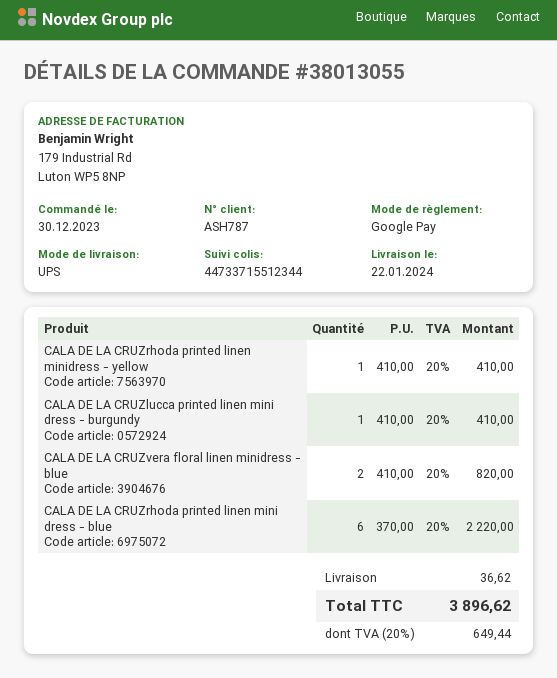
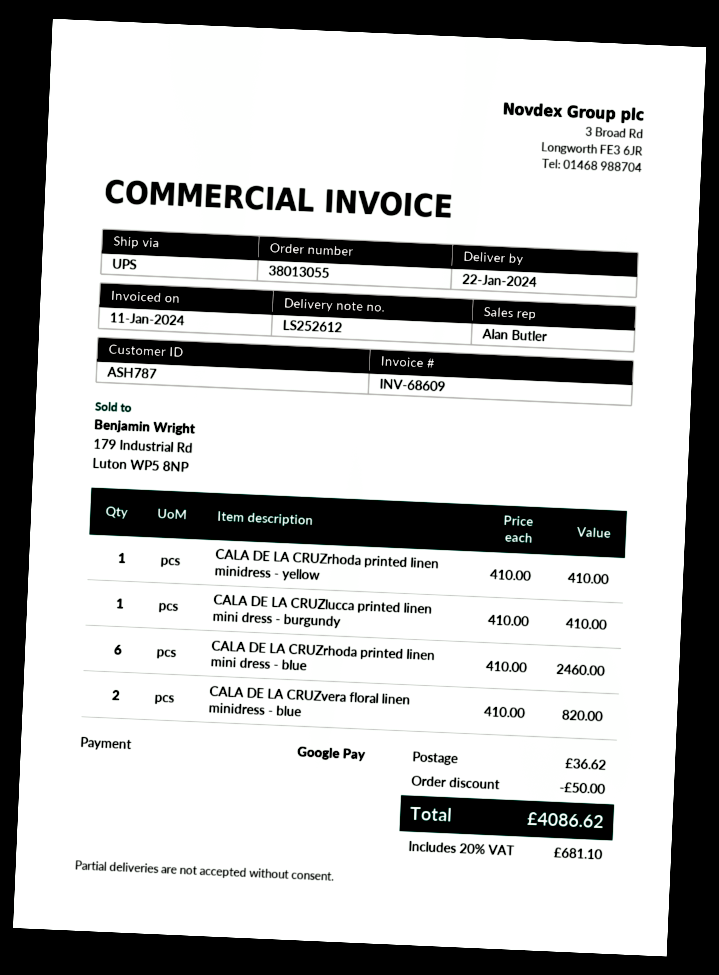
CALA DE LA CRUZrhoda printed linen mini dress - blue: 6 x 370.00 = 2220.00 -> 6 x 410.00 = 2460.00
discount: none -> 50.00
tax: 20% = 649.44 -> 20% = 681.10
total: 3896.62 -> 4086.62

